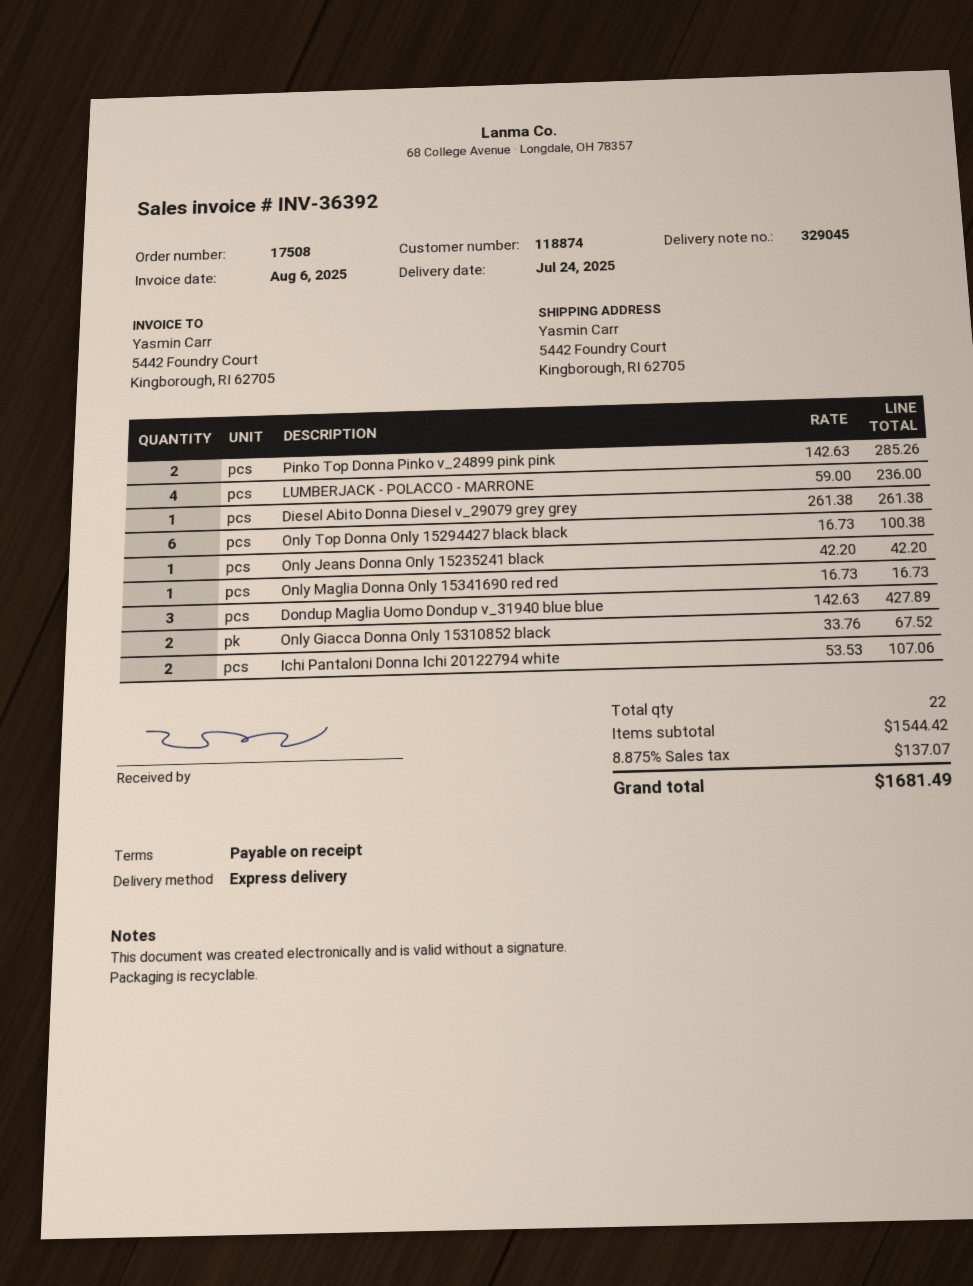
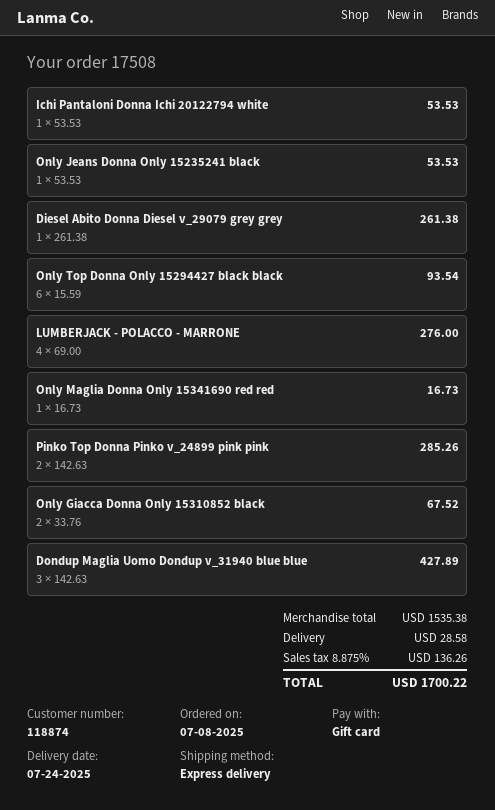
LUMBERJACK - POLACCO - MARRONE: 4 x 59.00 = 236.00 -> 4 x 69.00 = 276.00
Only Top Donna Only 15294427 black black: 6 x 16.73 = 100.38 -> 6 x 15.59 = 93.54
Only Jeans Donna Only 15235241 black: 1 x 42.20 = 42.20 -> 1 x 53.53 = 53.53
Ichi Pantaloni Donna Ichi 20122794 white: 2 x 53.53 = 107.06 -> 1 x 53.53 = 53.53
subtotal: 1544.42 -> 1535.38
shipping: none -> 28.58
tax: 8.875% = 137.07 -> 8.875% = 136.26
total: 1681.49 -> 1700.22

